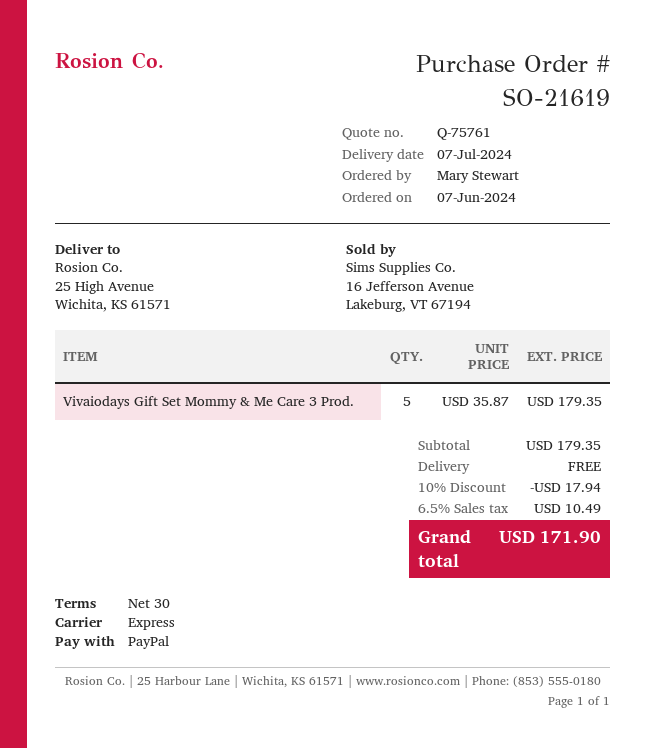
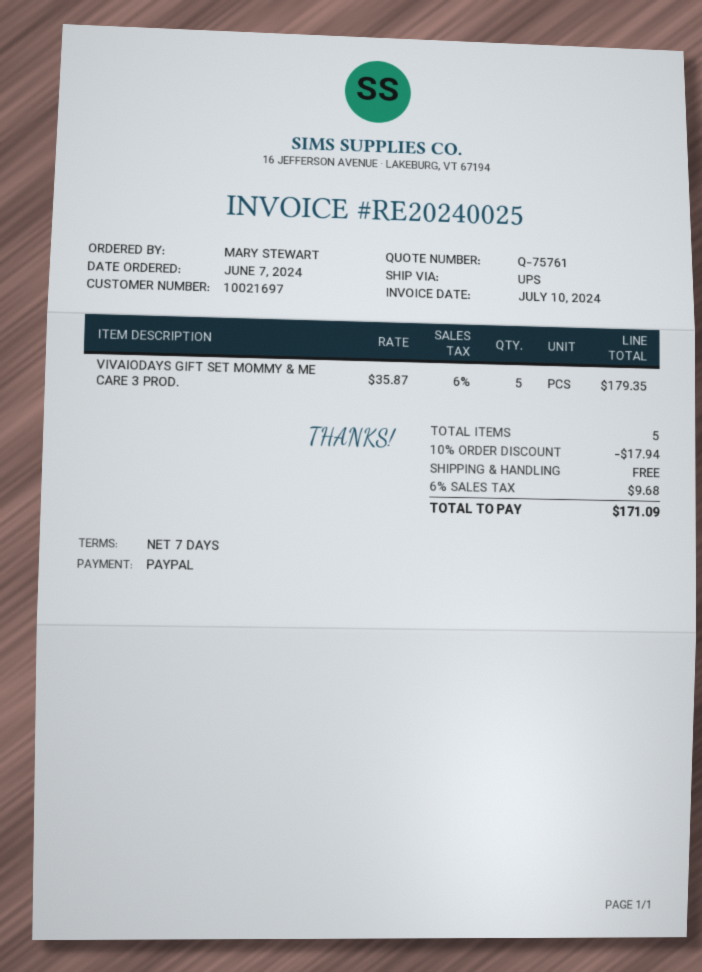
payment terms: 30 days -> 7 days
shipping method: express -> UPS
tax: 6.5% = 10.49 -> 6% = 9.68
total: 171.90 -> 171.09

